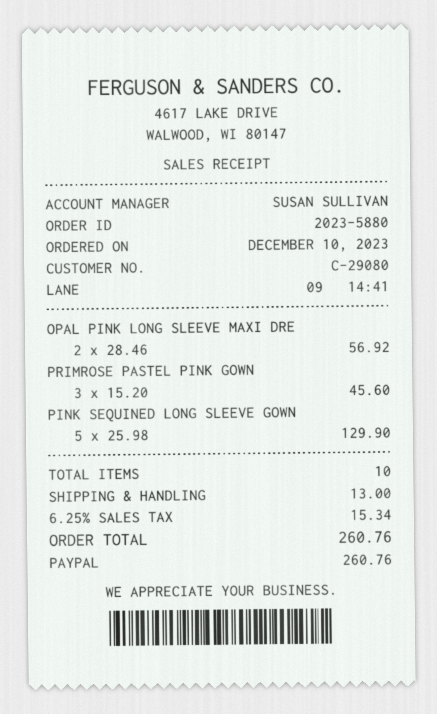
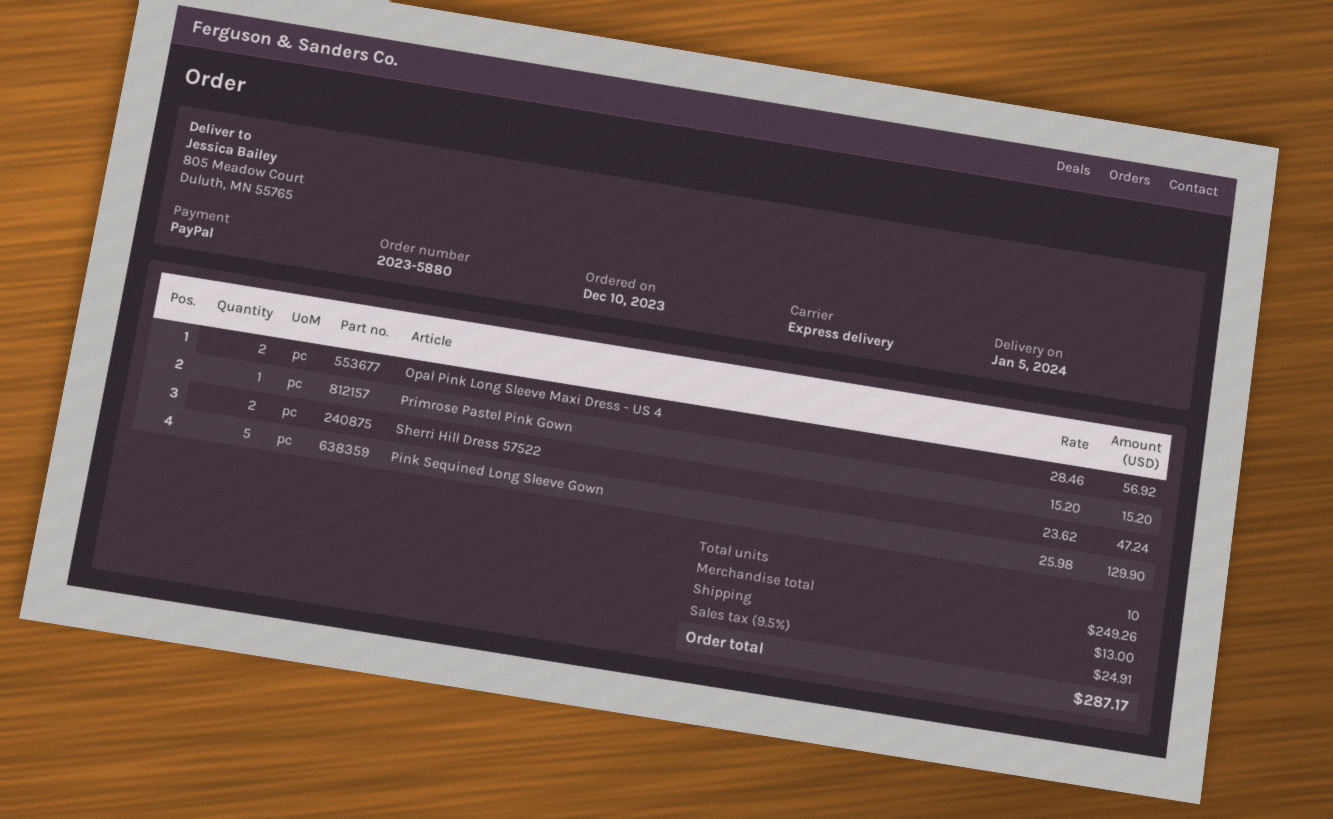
PRIMROSE PASTEL PINK GOWN: 3 x 15.20 = 45.60 -> 1 x 15.20 = 15.20
Sherri Hill Dress 57522: none -> 2 x 23.62 = 47.24
tax: 6.25% = 15.34 -> 9.5% = 24.91
total: 260.76 -> 287.17

